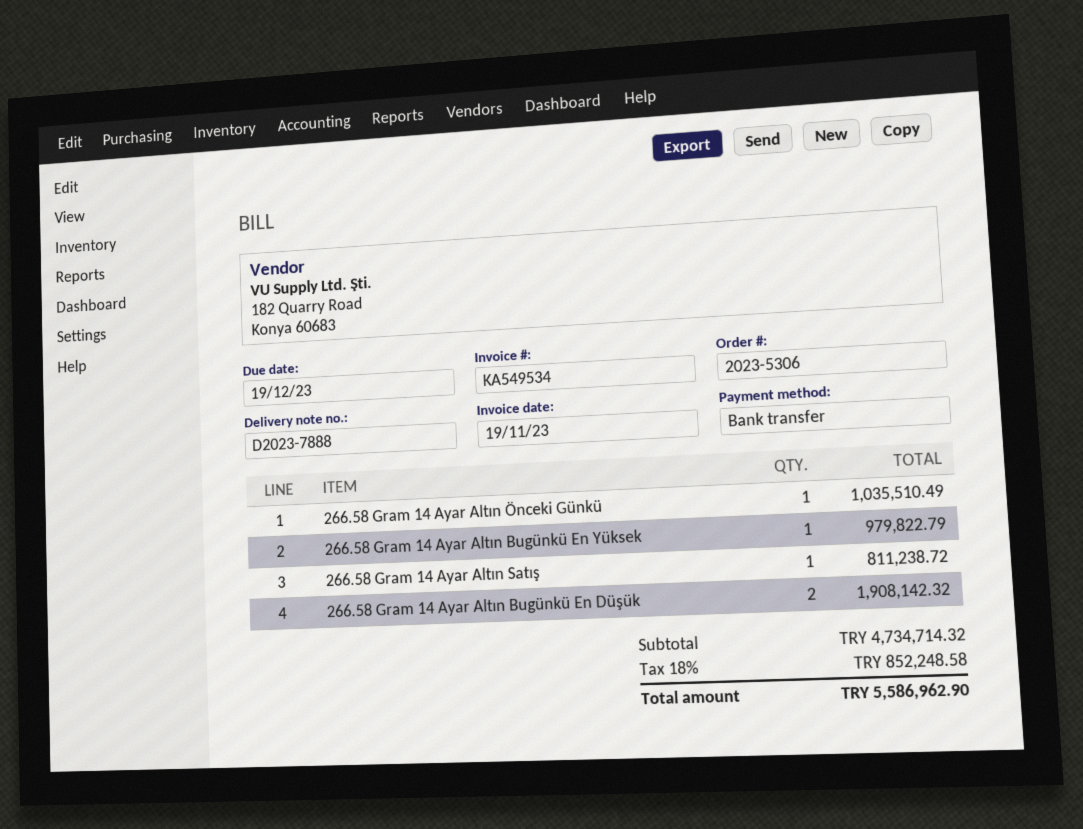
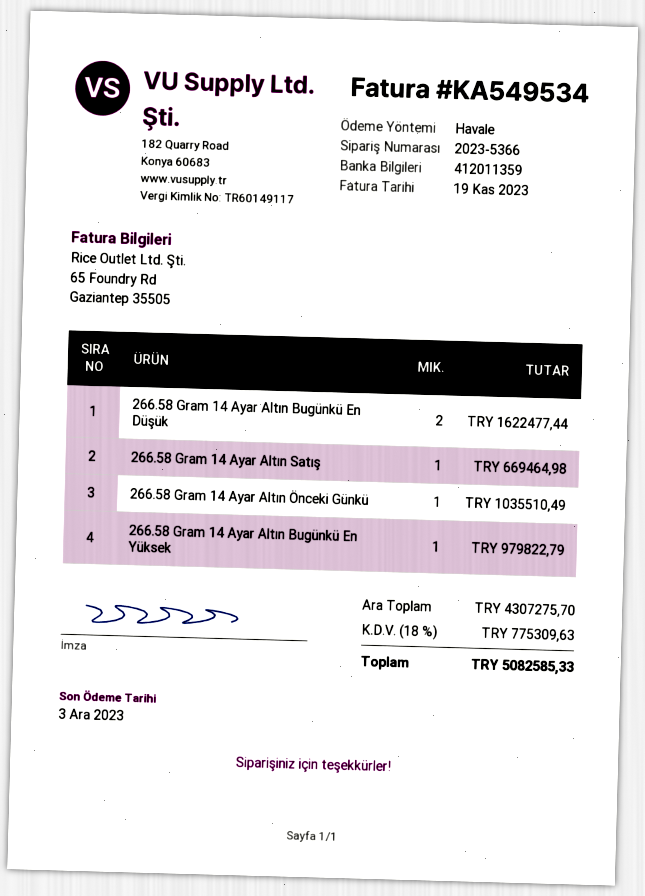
order number: 2023-5306 -> 2023-5366
due date: 2023-12-19 -> 2023-12-03
266.58 Gram 14 Ayar Altın Satış: 1 for 811238.72 -> 1 for 669464.98
266.58 Gram 14 Ayar Altın Bugünkü En Düşük: 2 for 1908142.32 -> 2 for 1622477.44
subtotal: 4734714.32 -> 4307275.70
tax: 18% = 852248.58 -> 18% = 775309.63
total: 5586962.90 -> 5082585.33

